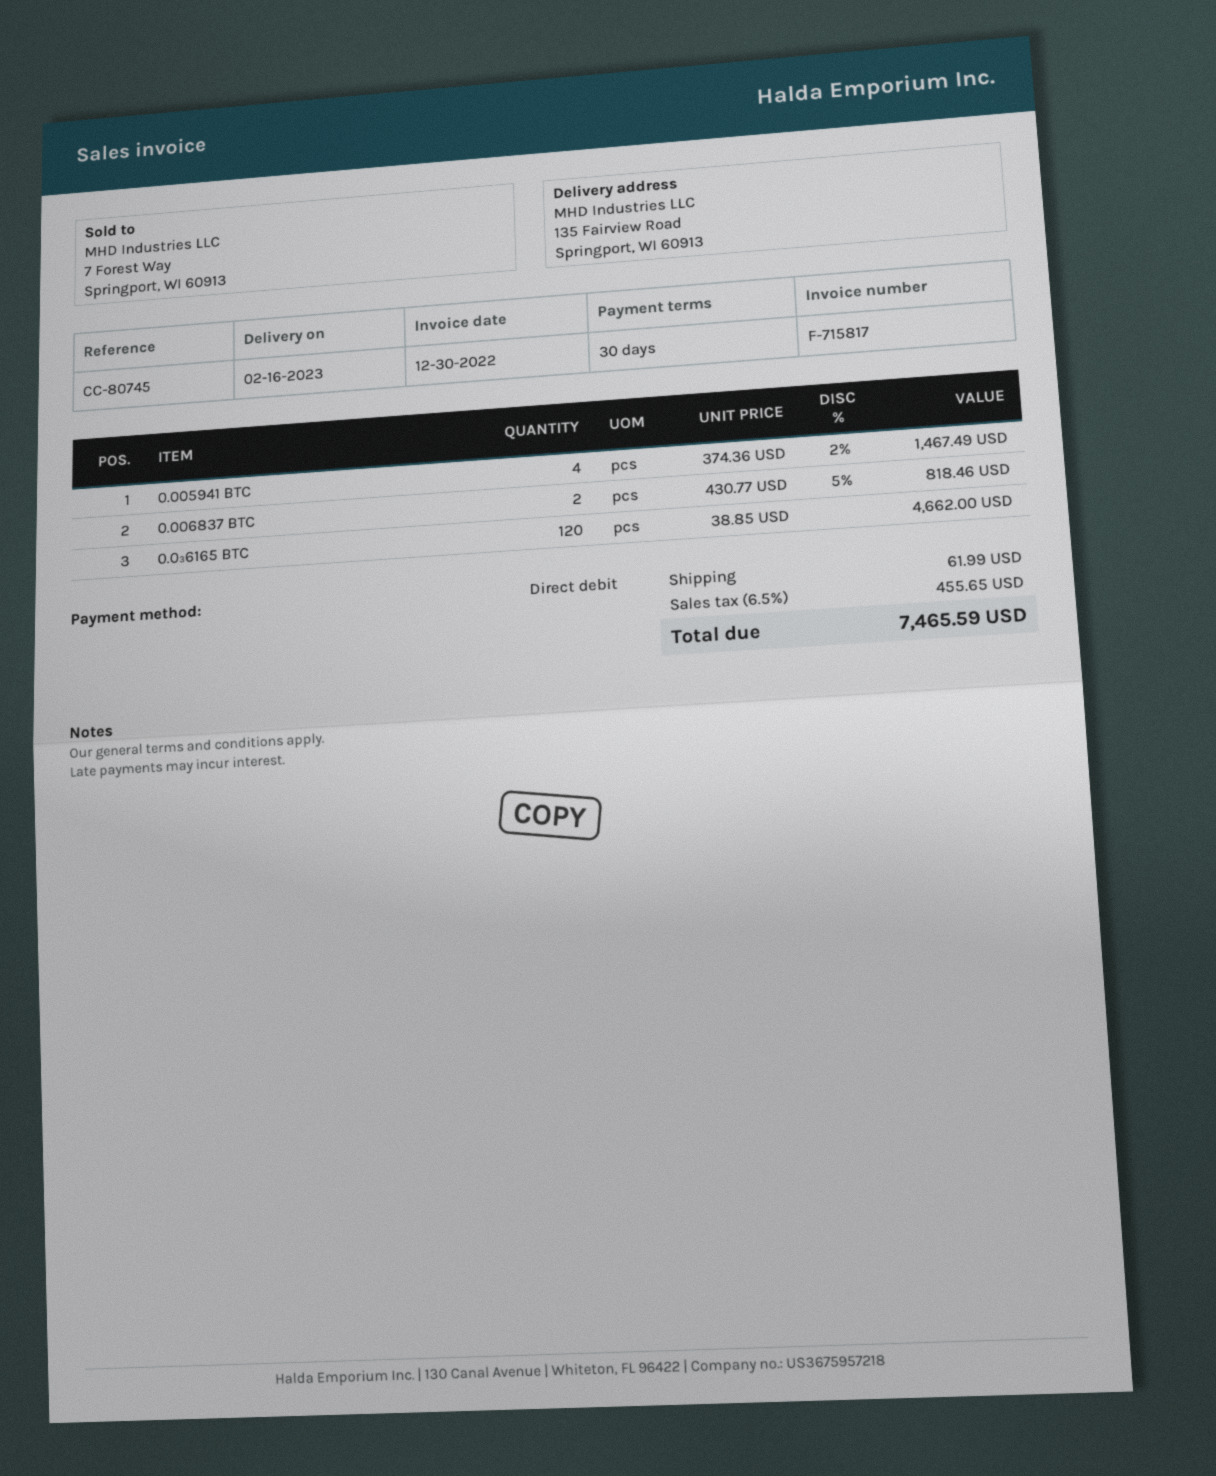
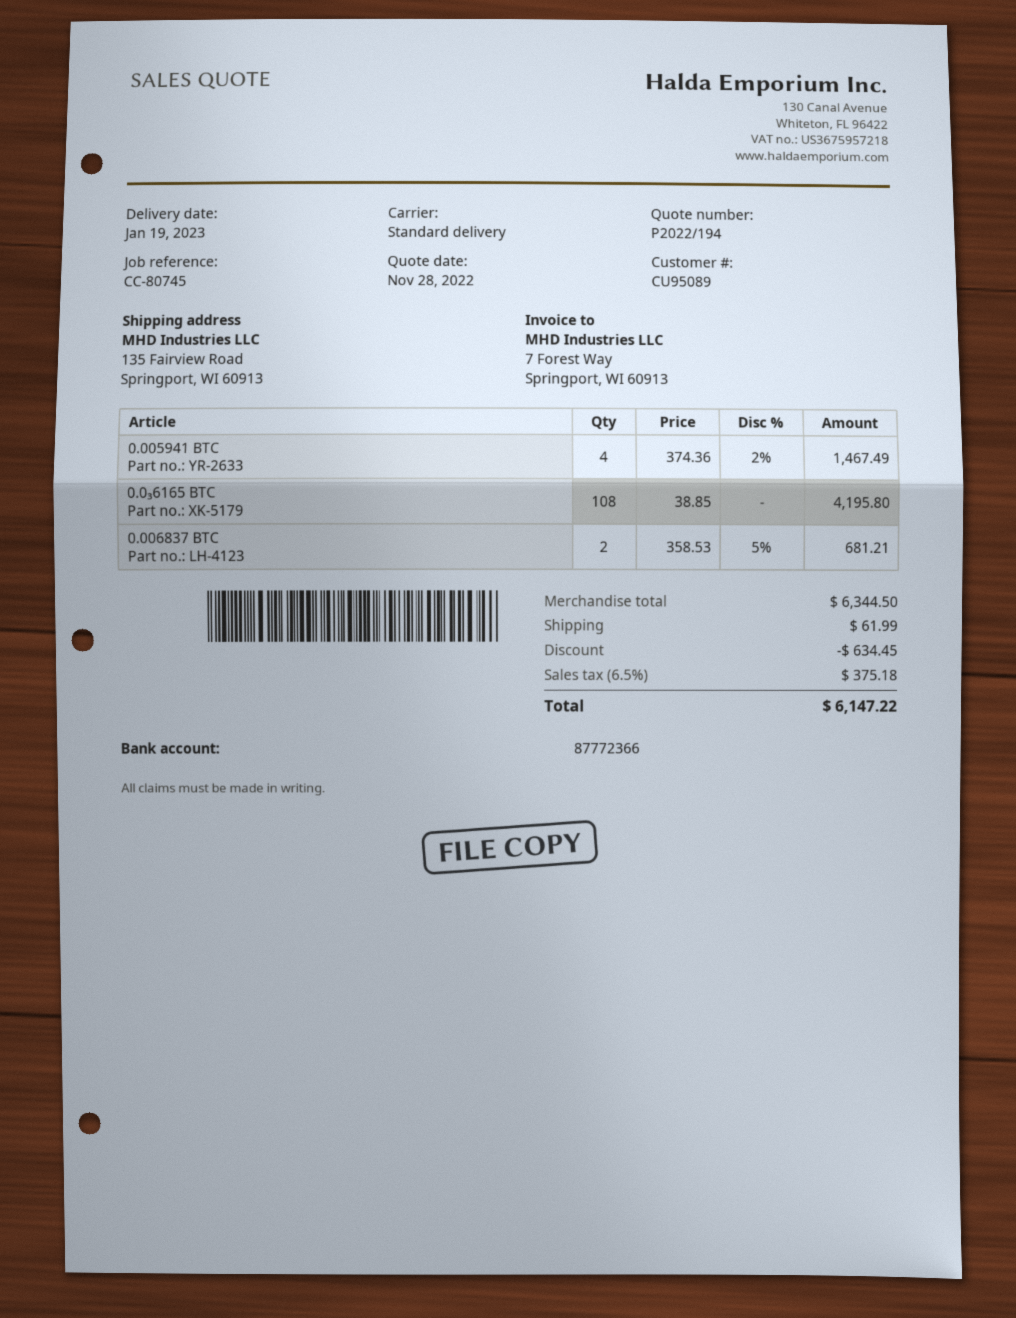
delivery date: 2023-02-16 -> 2023-01-19
0.006837 BTC: 2 x 430.77 - 5% = 818.46 -> 2 x 358.53 - 5% = 681.21
0.0₃6165 BTC: 120 x 38.85 = 4662.00 -> 108 x 38.85 = 4195.80
discount: none -> 634.45
tax: 6.5% = 455.65 -> 6.5% = 375.18
total: 7465.59 -> 6147.22

